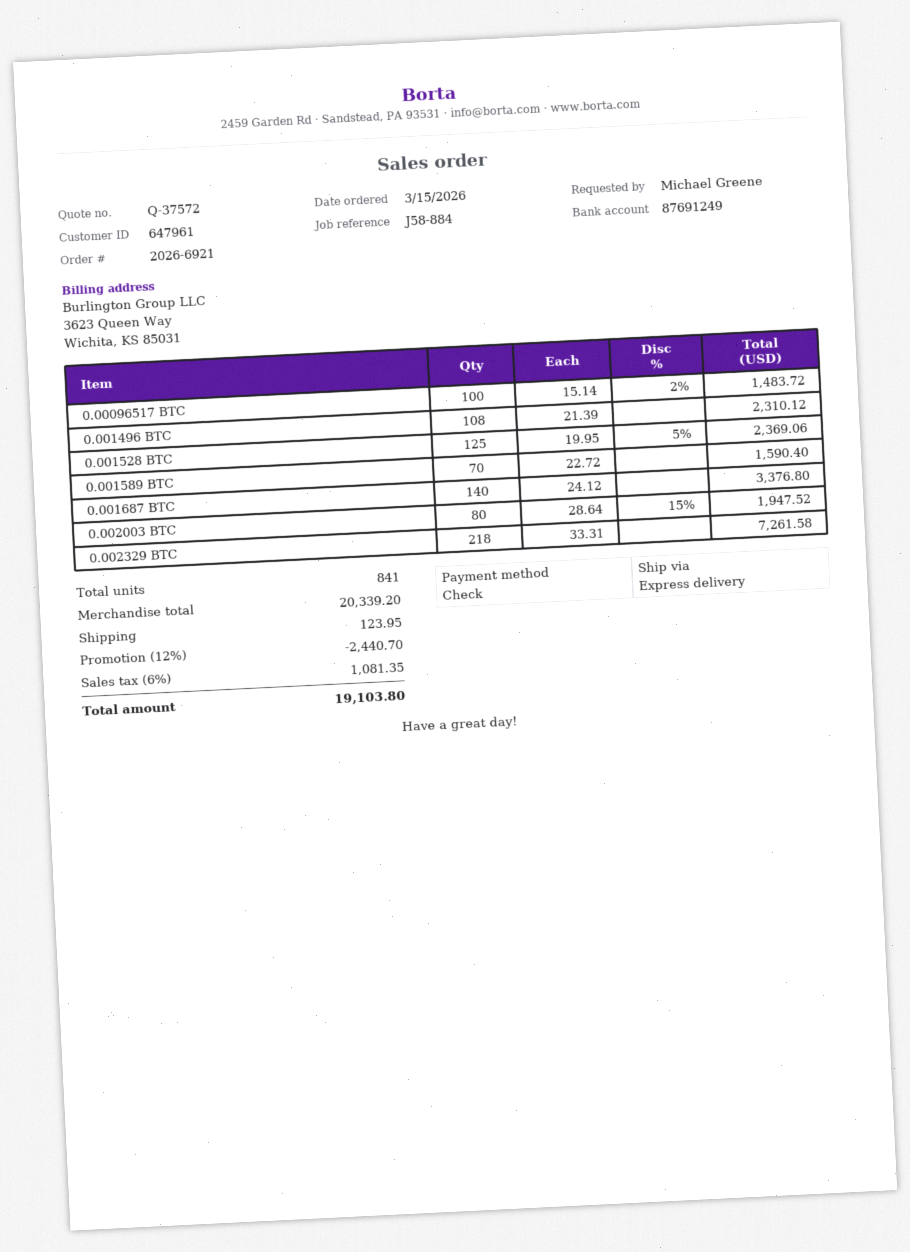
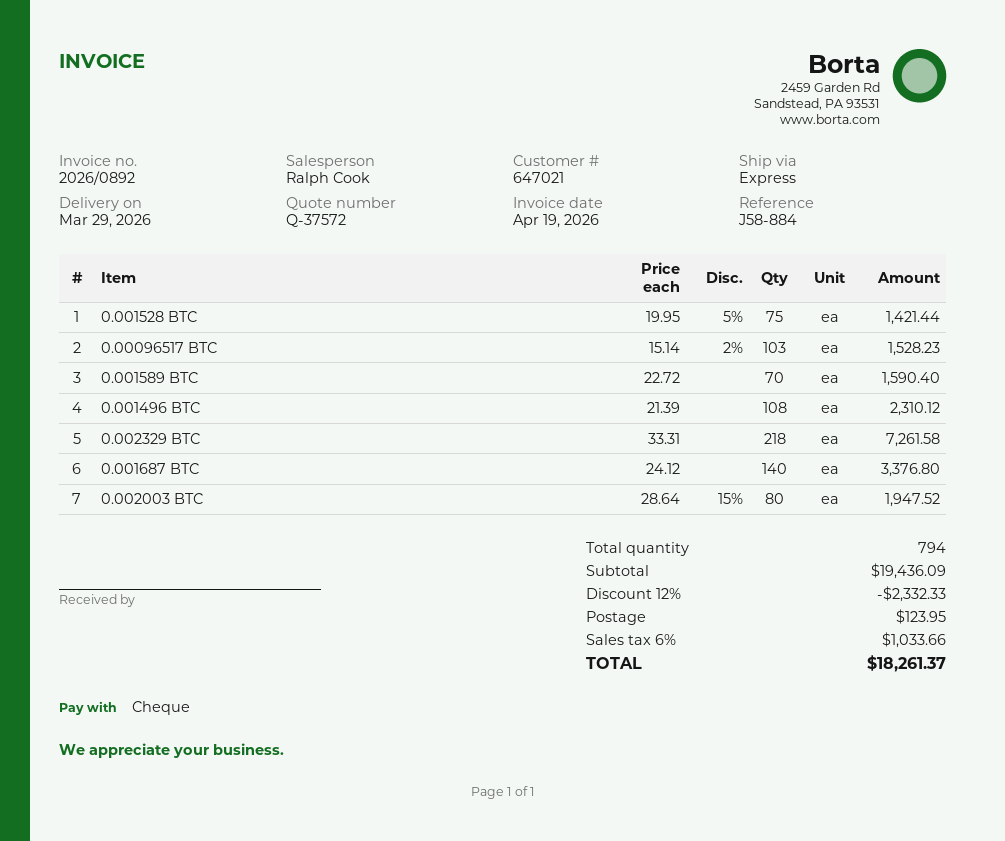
customer number: 647961 -> 647021
0.00096517 BTC: 100 x 15.14 - 2% = 1483.72 -> 103 x 15.14 - 2% = 1528.23
0.001528 BTC: 125 x 19.95 - 5% = 2369.06 -> 75 x 19.95 - 5% = 1421.44
total quantity: 841 -> 794
subtotal: 20339.20 -> 19436.09
discount: 12% = 2440.70 -> 12% = 2332.33
tax: 6% = 1081.35 -> 6% = 1033.66
total: 19103.80 -> 18261.37

